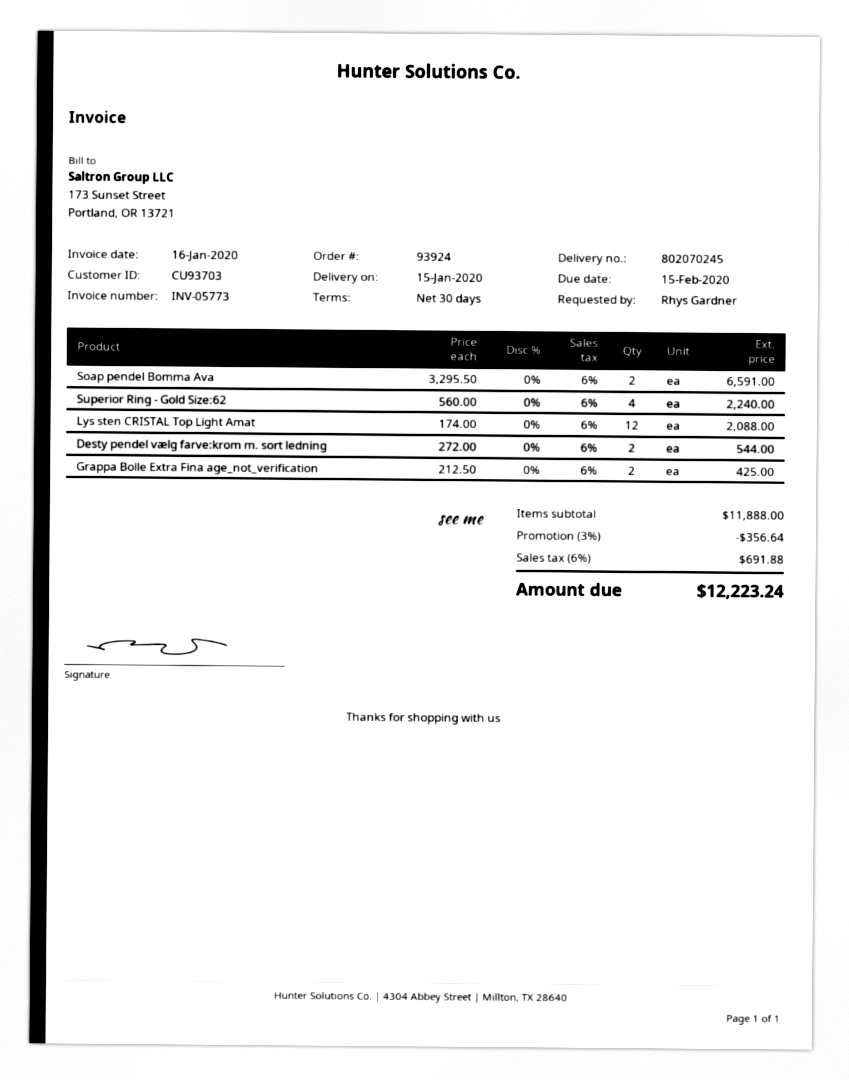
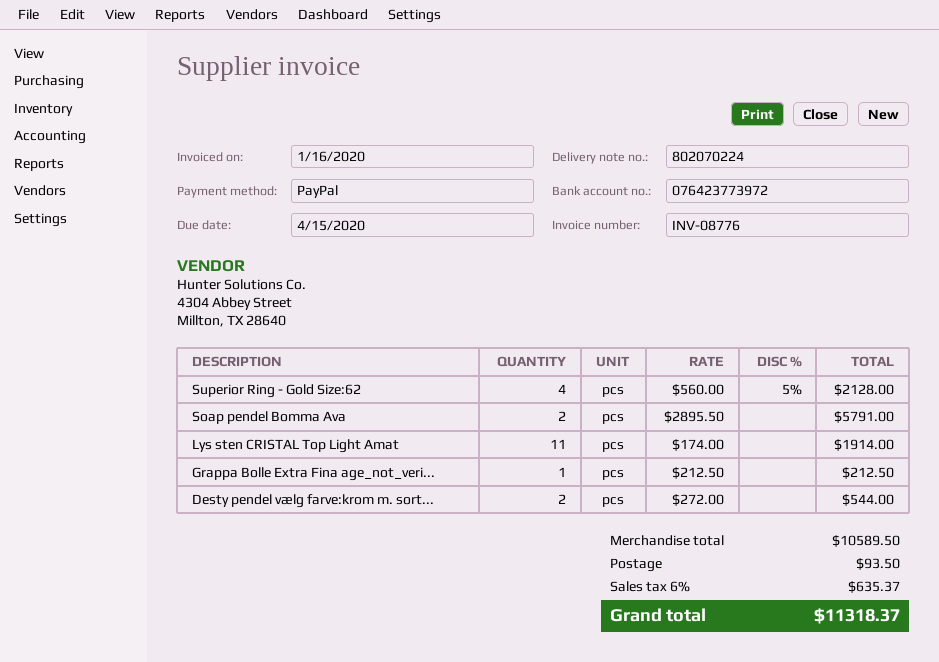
delivery note number: 802070245 -> 802070224
invoice number: INV-05773 -> INV-08776
due date: 2020-02-15 -> 2020-04-15
Soap pendel Bomma Ava: 2 x 3295.50 = 6591.00 -> 2 x 2895.50 = 5791.00
Superior Ring - Gold Size:62: 4 x 560.00 = 2240.00 -> 4 x 560.00 - 5% = 2128.00
Lys sten CRISTAL Top Light Amat: 12 x 174.00 = 2088.00 -> 11 x 174.00 = 1914.00
Grappa Bolle Extra Fina age_not_verification: 2 x 212.50 = 425.00 -> 1 x 212.50 = 212.50
subtotal: 11888.00 -> 10589.50
discount: 3% = 356.64 -> none
shipping: none -> 93.50
tax: 6% = 691.88 -> 6% = 635.37
total: 12223.24 -> 11318.37

